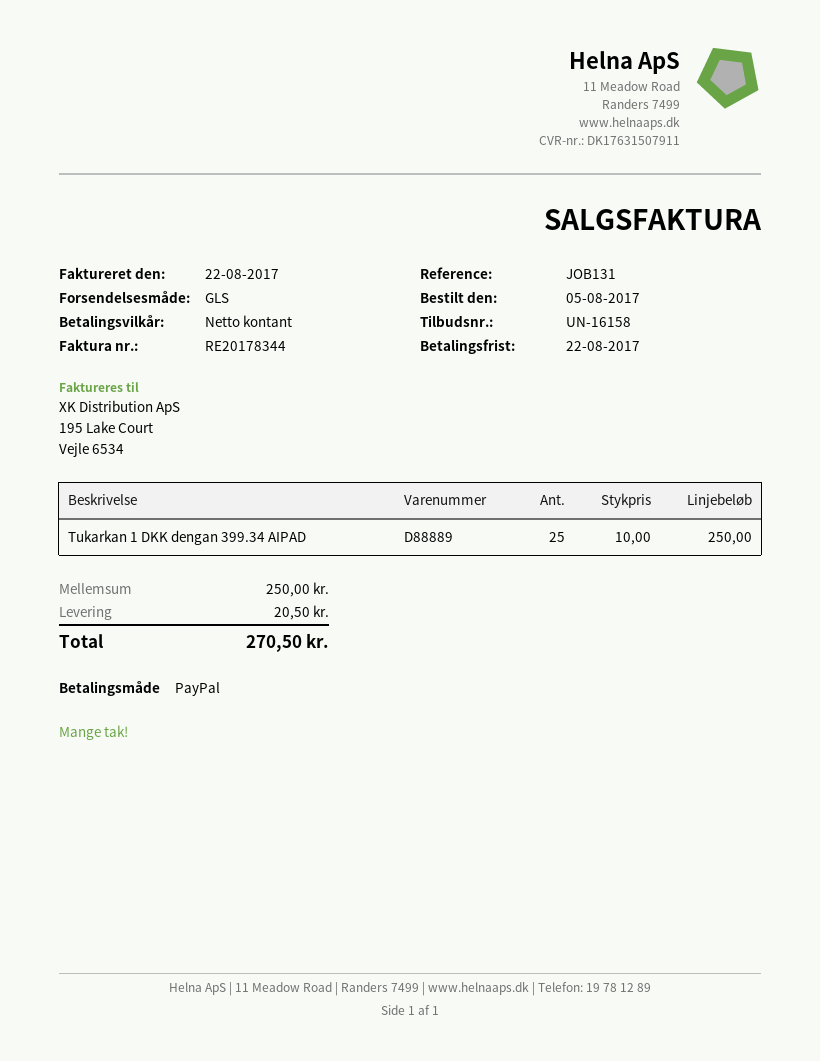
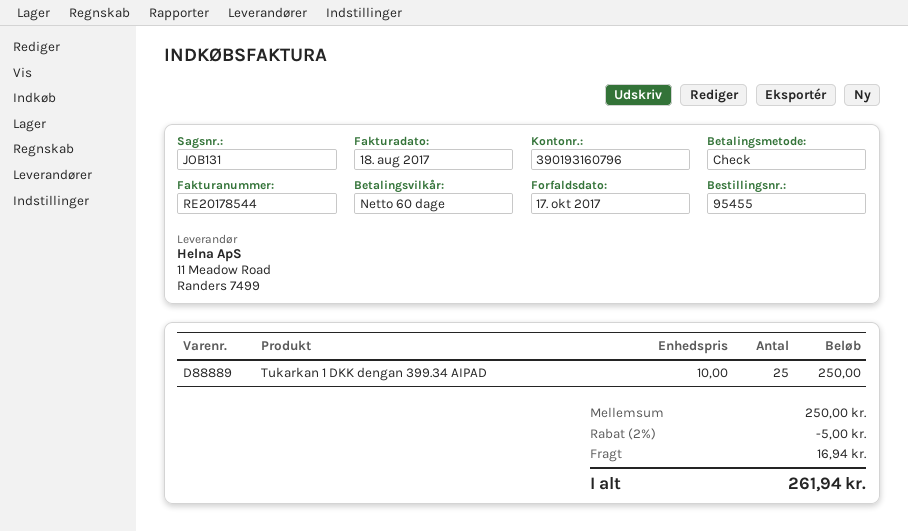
invoice number: RE20178344 -> RE20178544
invoice date: 2017-08-22 -> 2017-08-18
payment terms: on receipt -> 60 days
due date: 2017-08-22 -> 2017-10-17
payment method: PayPal -> cheque
discount: none -> 2% = 5.00
shipping: 20.50 -> 16.94
total: 270.50 -> 261.94

